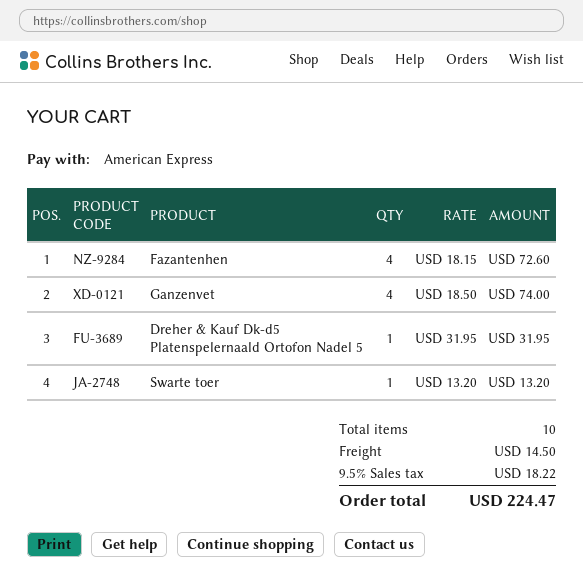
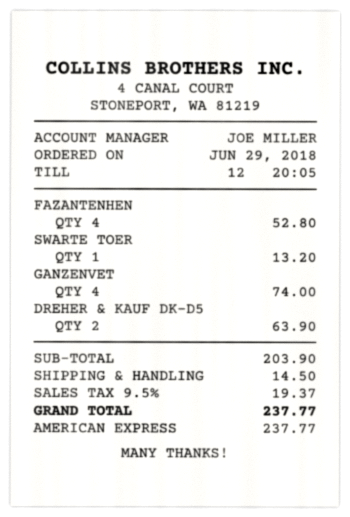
Fazantenhen: 4 for 72.60 -> 4 for 52.80
Dreher & Kauf Dk-d5 Platenspelernaald Ortofon Nadel 5: 1 for 31.95 -> 2 for 63.90
tax: 9.5% = 18.22 -> 9.5% = 19.37
total: 224.47 -> 237.77

